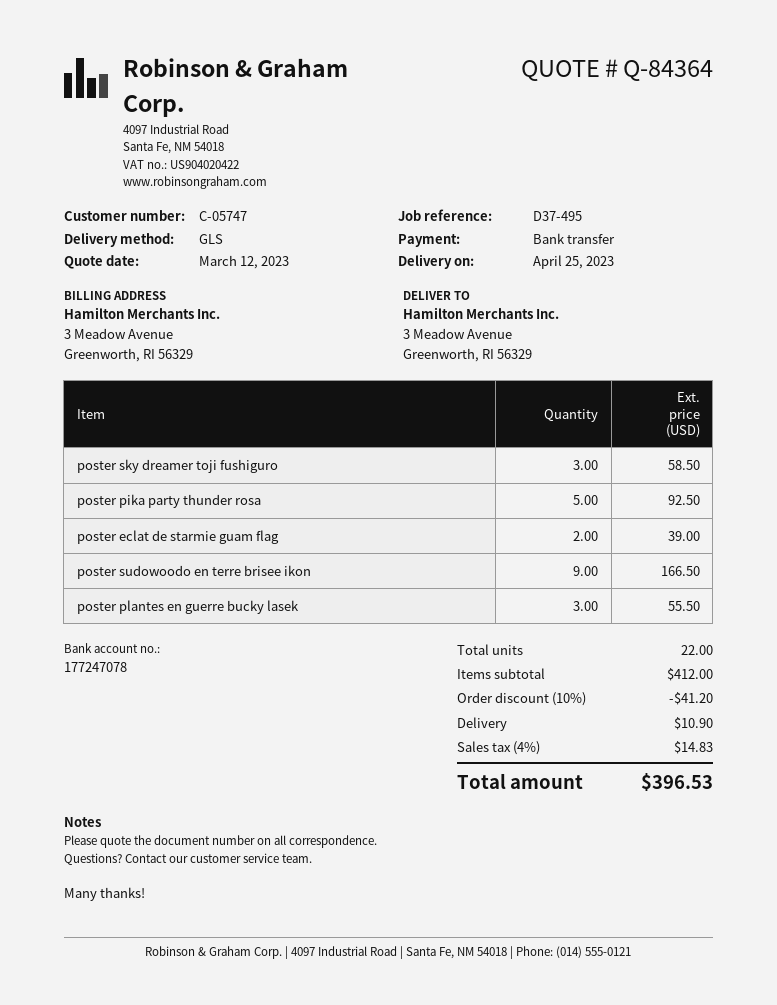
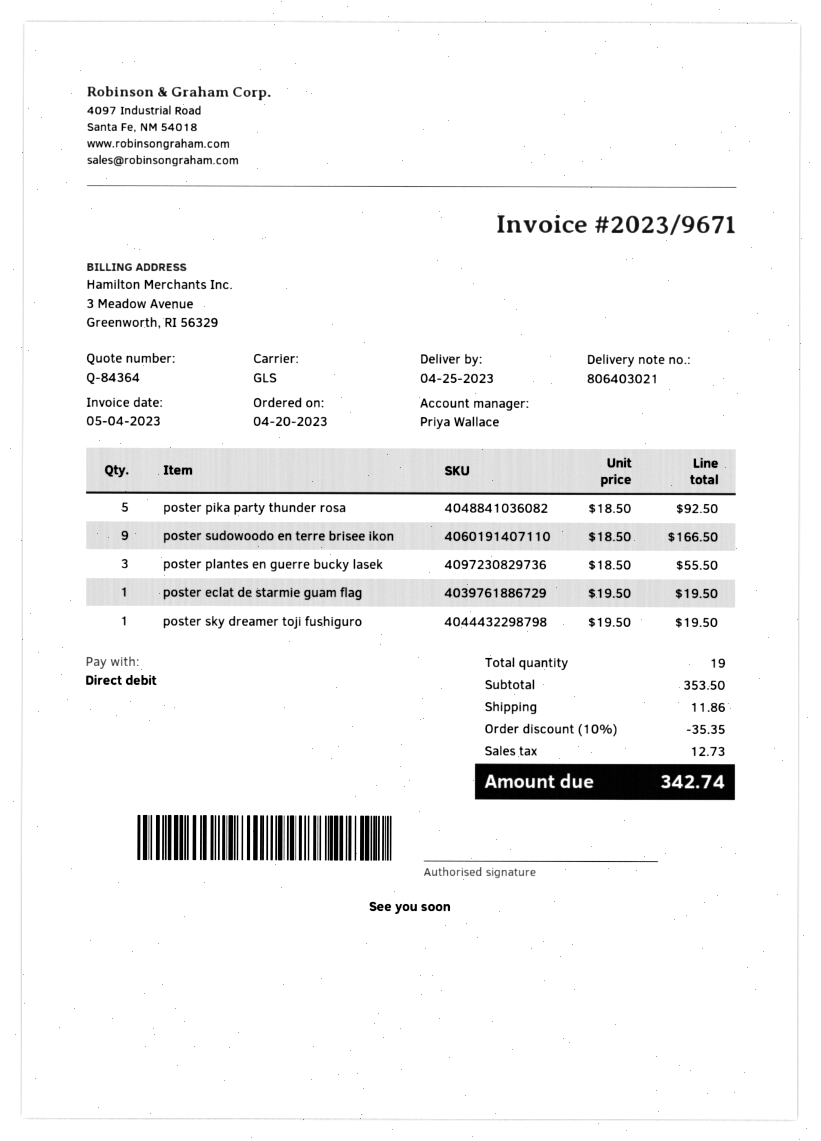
payment method: bank transfer -> direct debit
poster sky dreamer toji fushiguro: 3 for 58.50 -> 1 for 19.50
poster eclat de starmie guam flag: 2 for 39.00 -> 1 for 19.50
total quantity: 22 -> 19
subtotal: 412.00 -> 353.50
discount: 10% = 41.20 -> 10% = 35.35
shipping: 10.90 -> 11.86
tax: 14.83 -> 12.73
total: 396.53 -> 342.74

